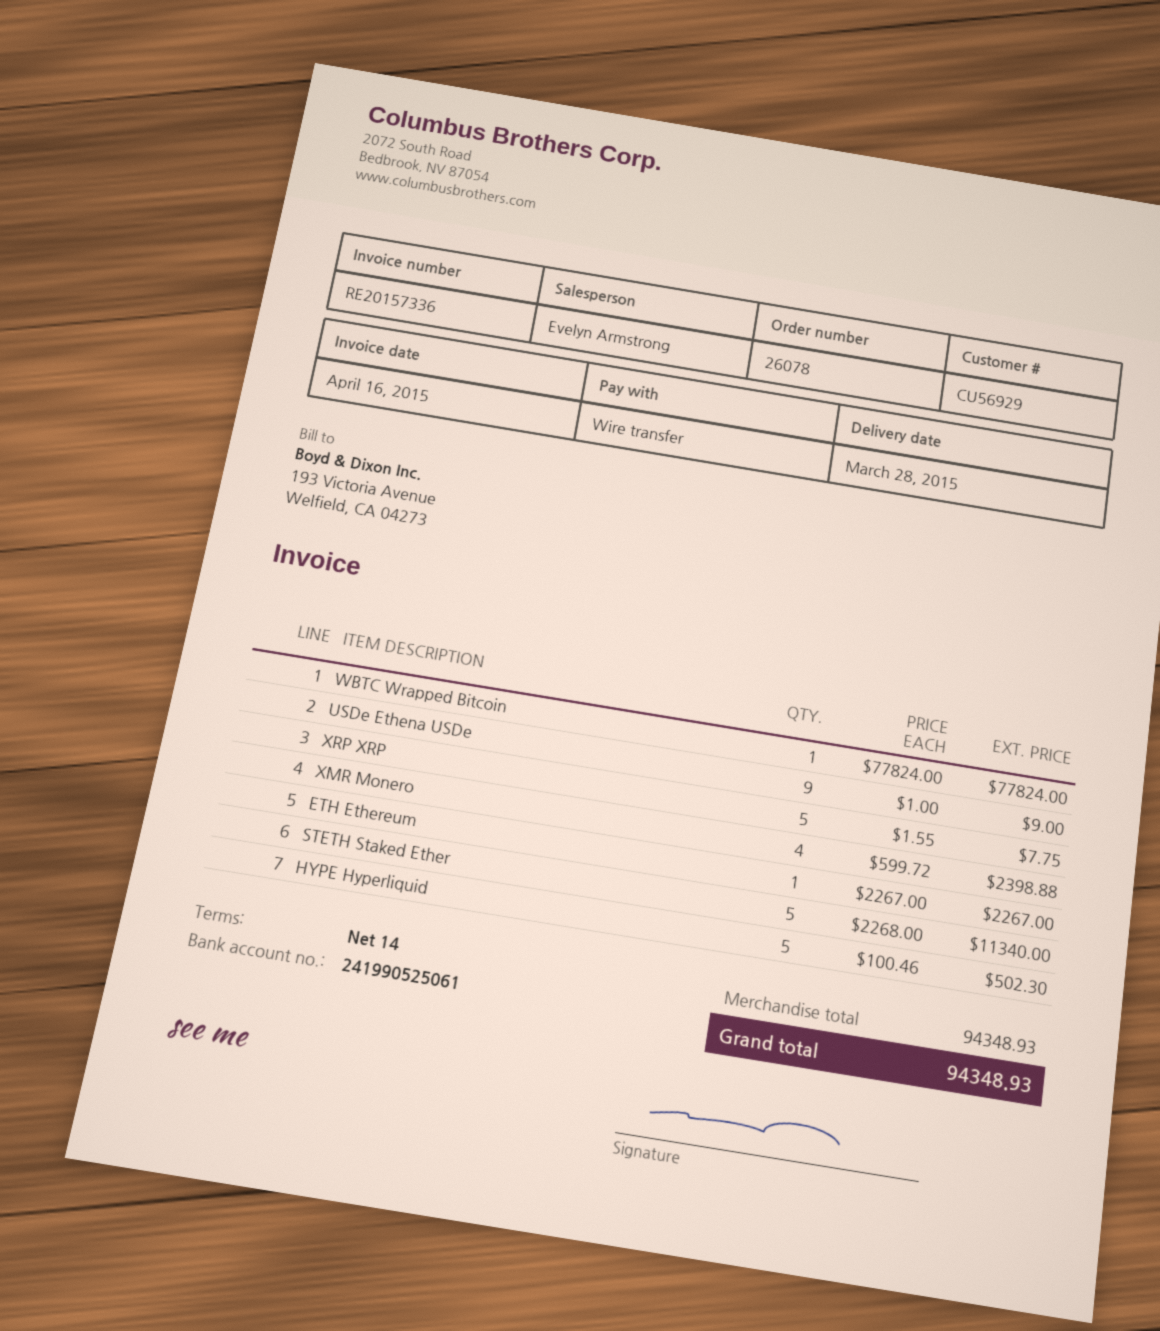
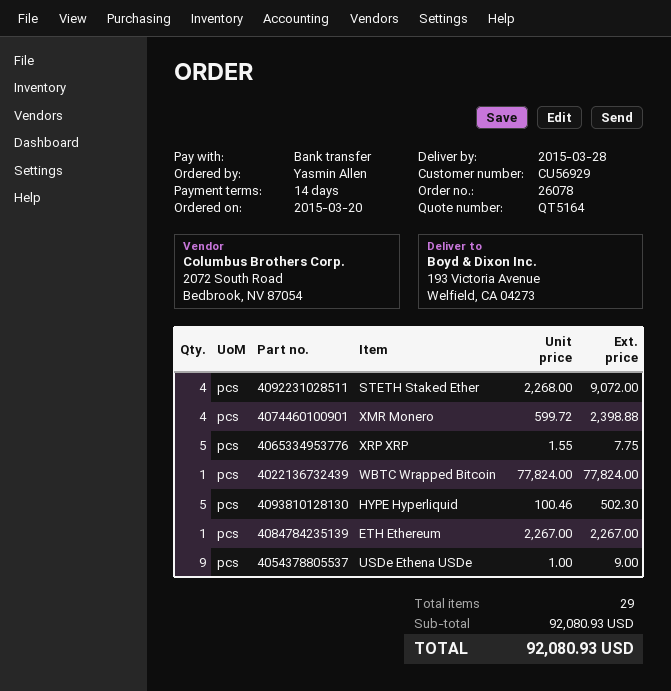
STETH Staked Ether: 5 x 2268.00 = 11340.00 -> 4 x 2268.00 = 9072.00
subtotal: 94348.93 -> 92080.93
total: 94348.93 -> 92080.93

